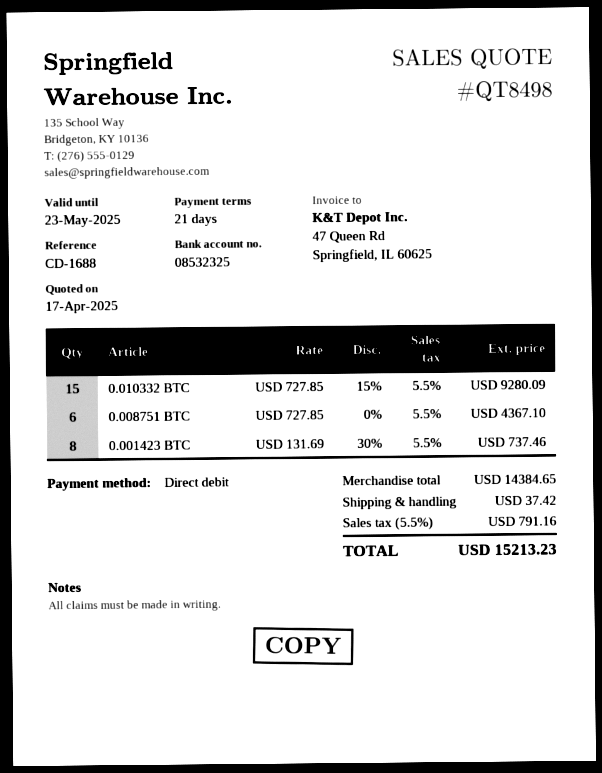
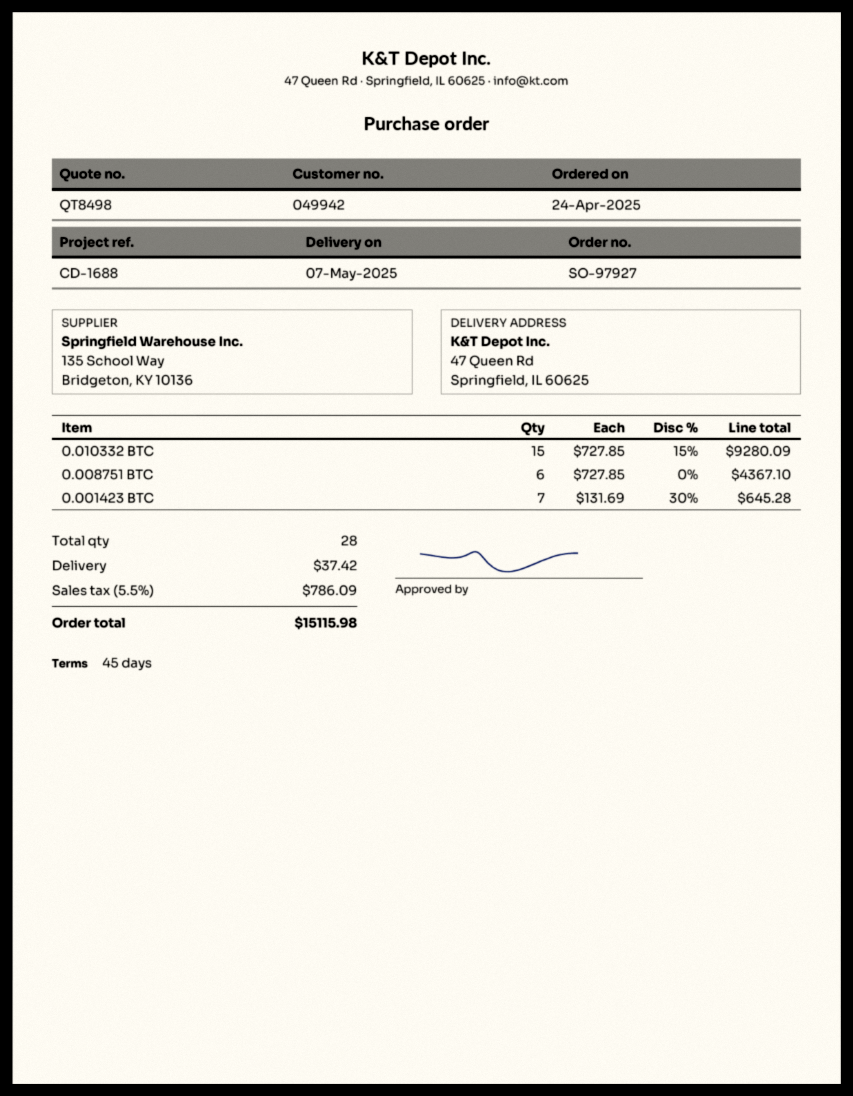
payment terms: 21 days -> 45 days
0.001423 BTC: 8 x 131.69 - 30% = 737.46 -> 7 x 131.69 - 30% = 645.28
tax: 5.5% = 791.16 -> 5.5% = 786.09
total: 15213.23 -> 15115.98

